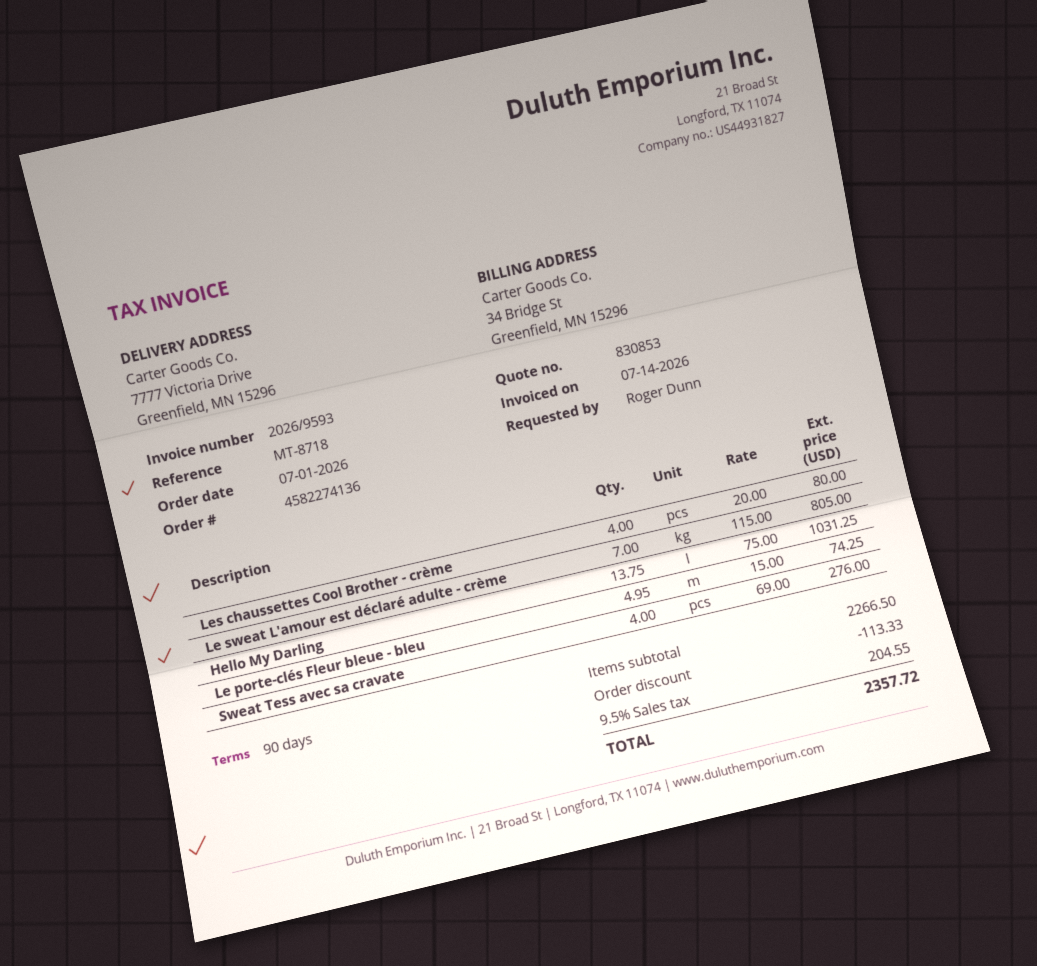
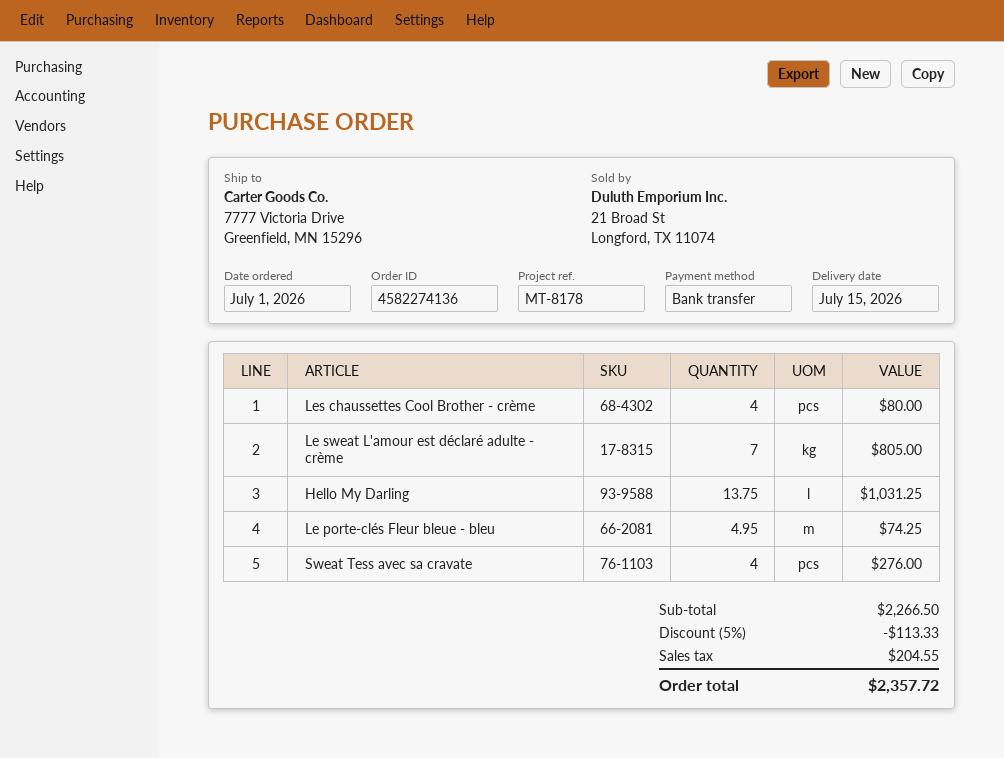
reference: MT-8718 -> MT-8178

